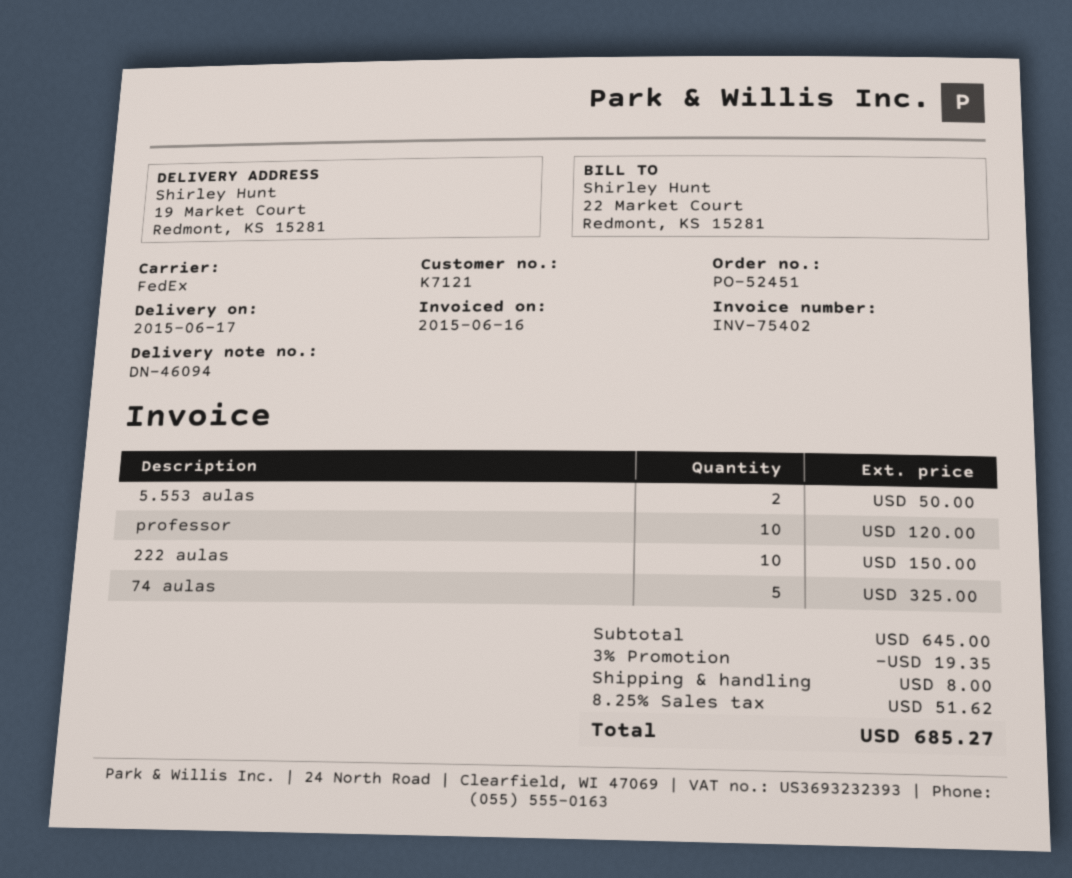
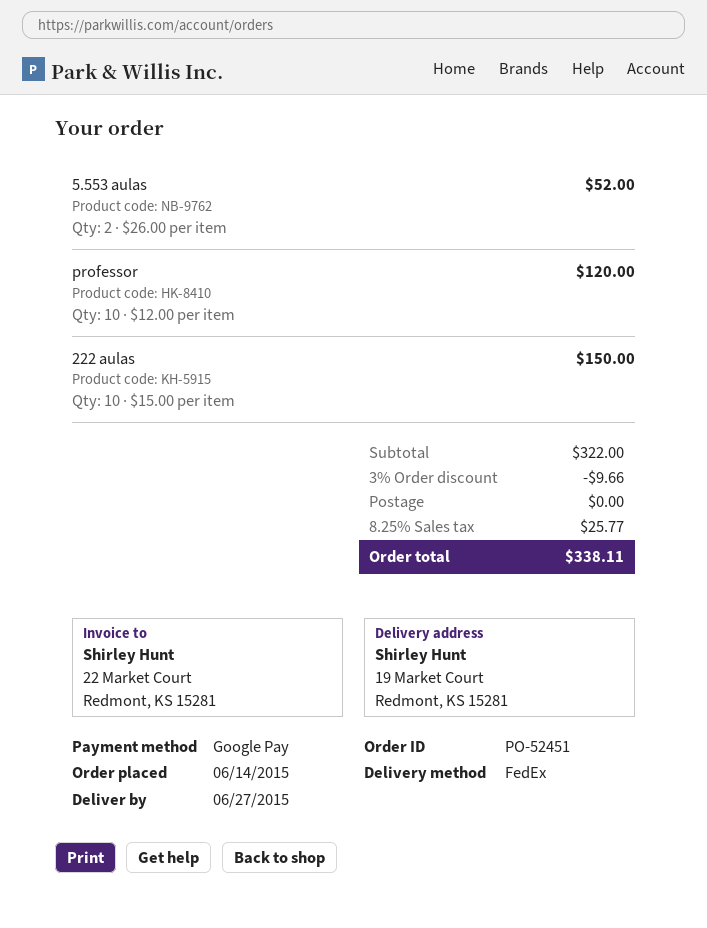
delivery date: 2015-06-17 -> 2015-06-27
5.553 aulas: 2 for 50.00 -> 2 for 52.00
74 aulas: 5 for 325.00 -> none
subtotal: 645.00 -> 322.00
discount: 3% = 19.35 -> 3% = 9.66
shipping: 8.00 -> 0.00
tax: 8.25% = 51.62 -> 8.25% = 25.77
total: 685.27 -> 338.11

